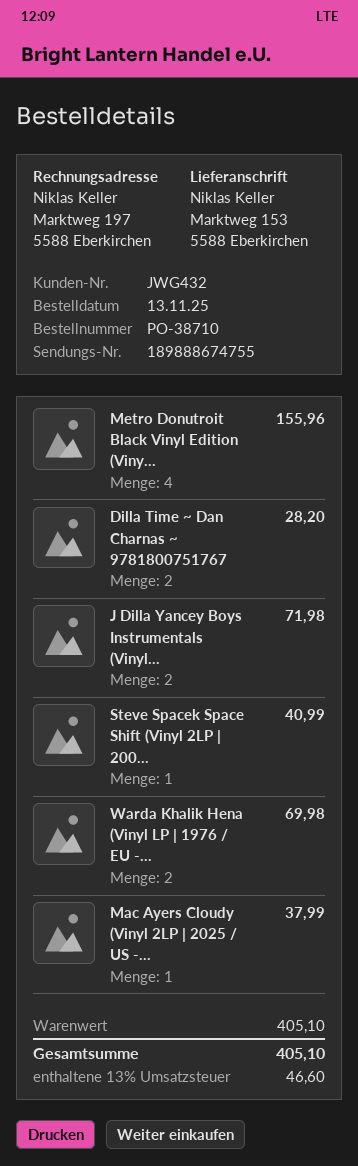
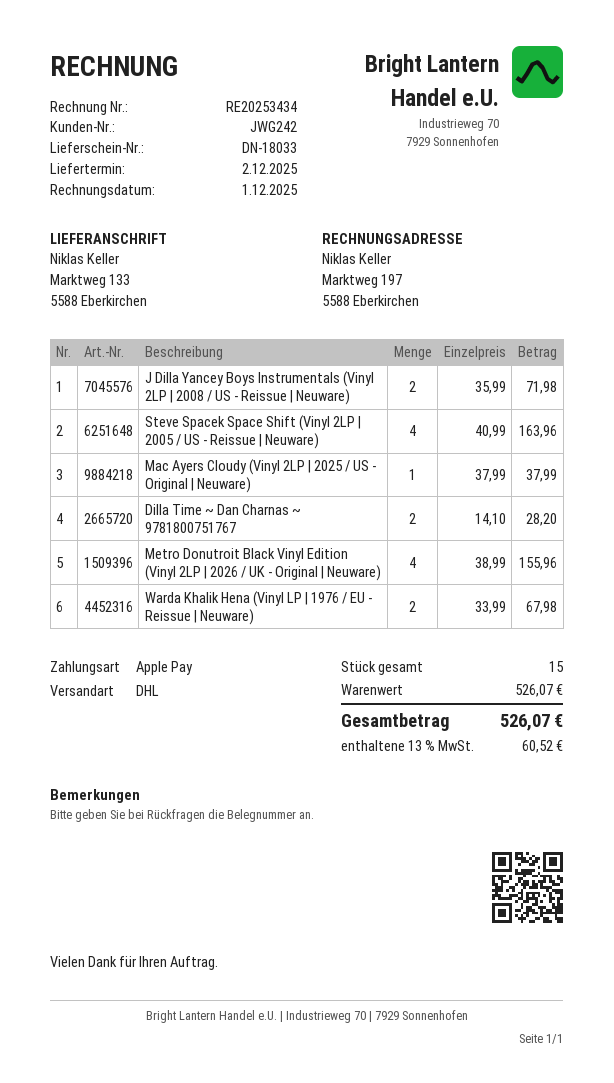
customer number: JWG432 -> JWG242
ship to: Marktweg 153, 5588 Eberkirchen -> Marktweg 133, 5588 Eberkirchen
Steve Spacek Space Shift (Vinyl 2LP | 200...: 1 for 40.99 -> 4 for 163.96
Warda Khalik Hena (Vinyl LP | 1976 / EU -...: 2 for 69.98 -> 2 for 67.98
subtotal: 405.10 -> 526.07
tax: 13% = 46.60 -> 13% = 60.52
total: 405.10 -> 526.07

